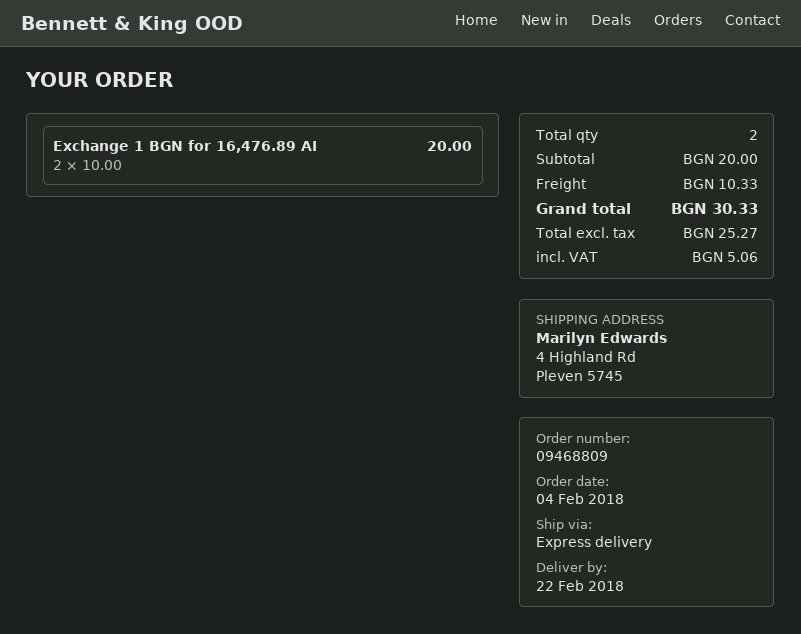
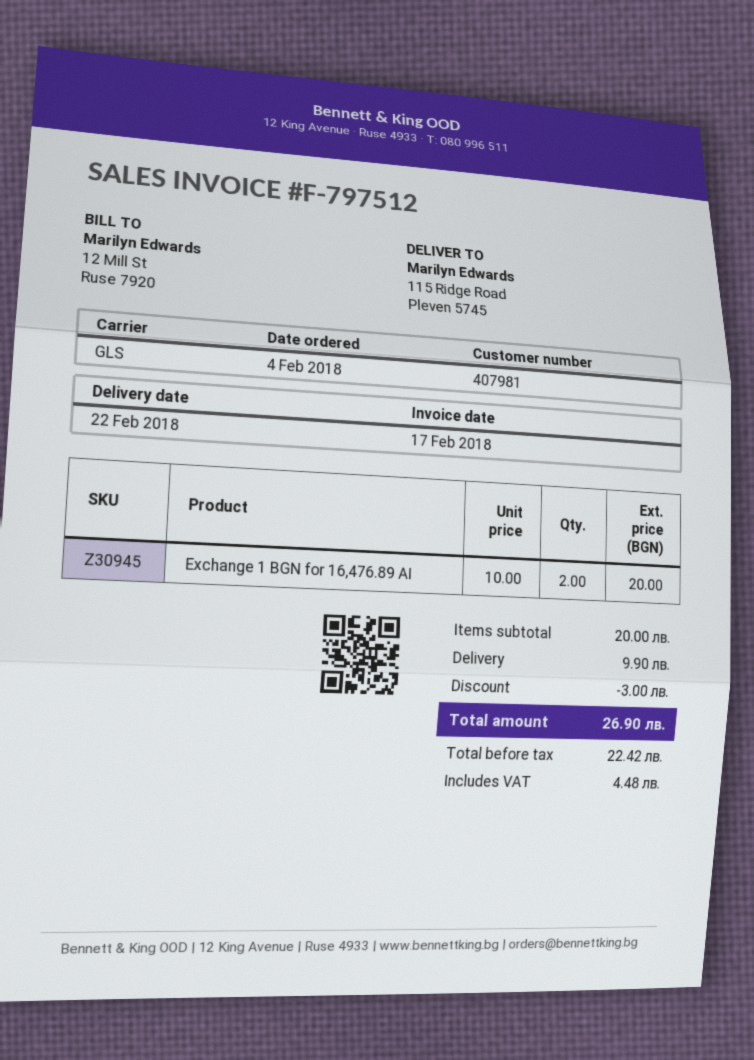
shipping method: express -> GLS
ship to: 4 Highland Rd, Pleven 5745 -> 115 Ridge Road, Pleven 5745
discount: none -> 3.00
shipping: 10.33 -> 9.90
net: 25.27 -> 22.42
tax: 5.06 -> 4.48
total: 30.33 -> 26.90

